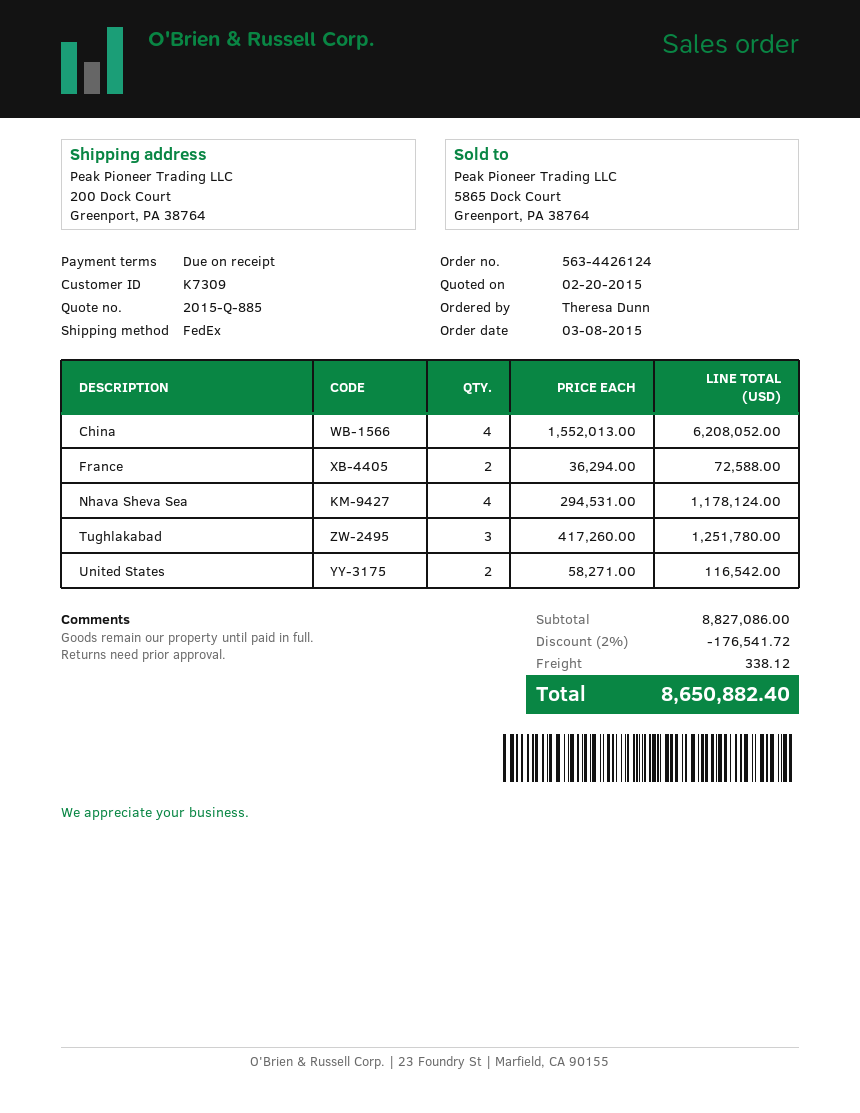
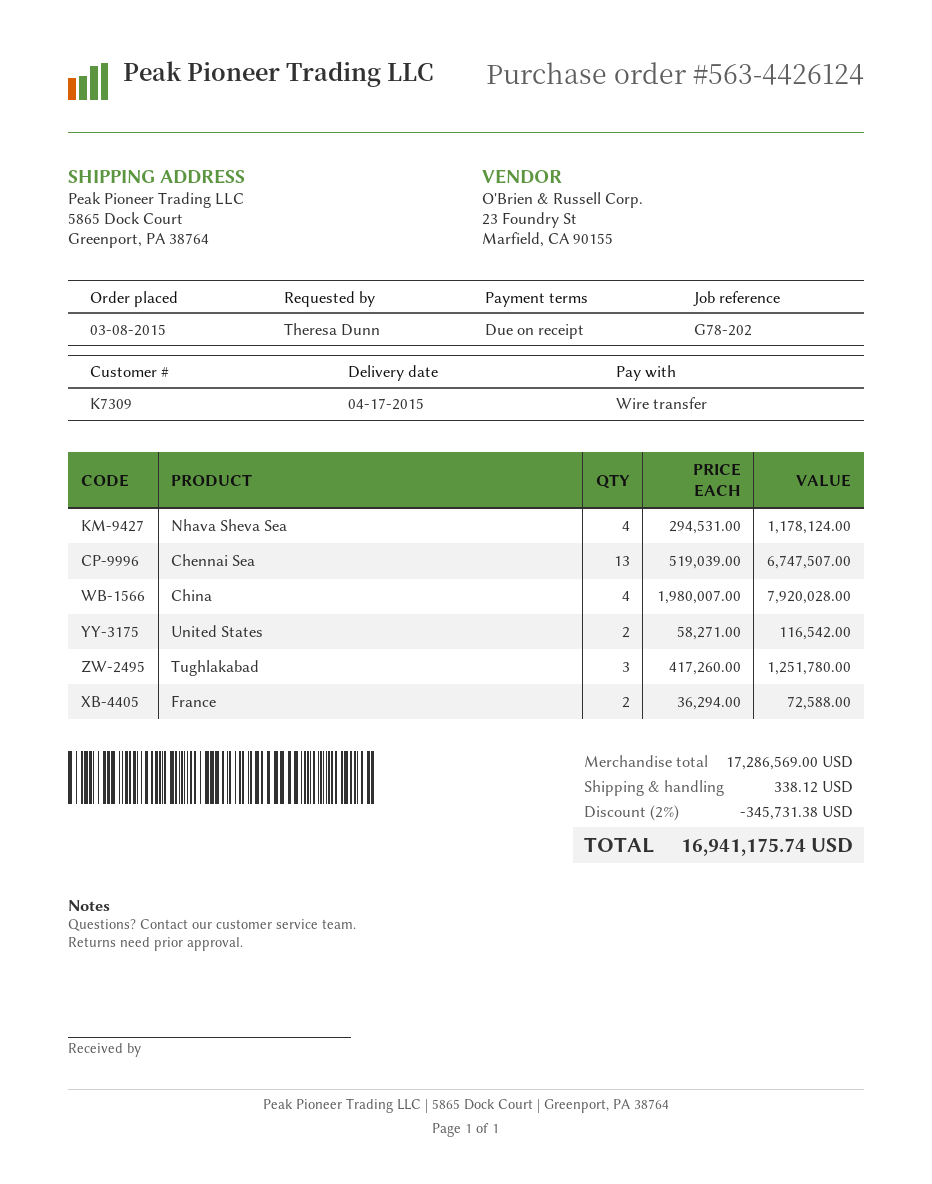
ship to: 200 Dock Court, Greenport, PA 38764 -> 5865 Dock Court, Greenport, PA 38764
China: 4 x 1552013.00 = 6208052.00 -> 4 x 1980007.00 = 7920028.00
Chennai Sea: none -> 13 x 519039.00 = 6747507.00
subtotal: 8827086.00 -> 17286569.00
discount: 2% = 176541.72 -> 2% = 345731.38
total: 8650882.40 -> 16941175.74

